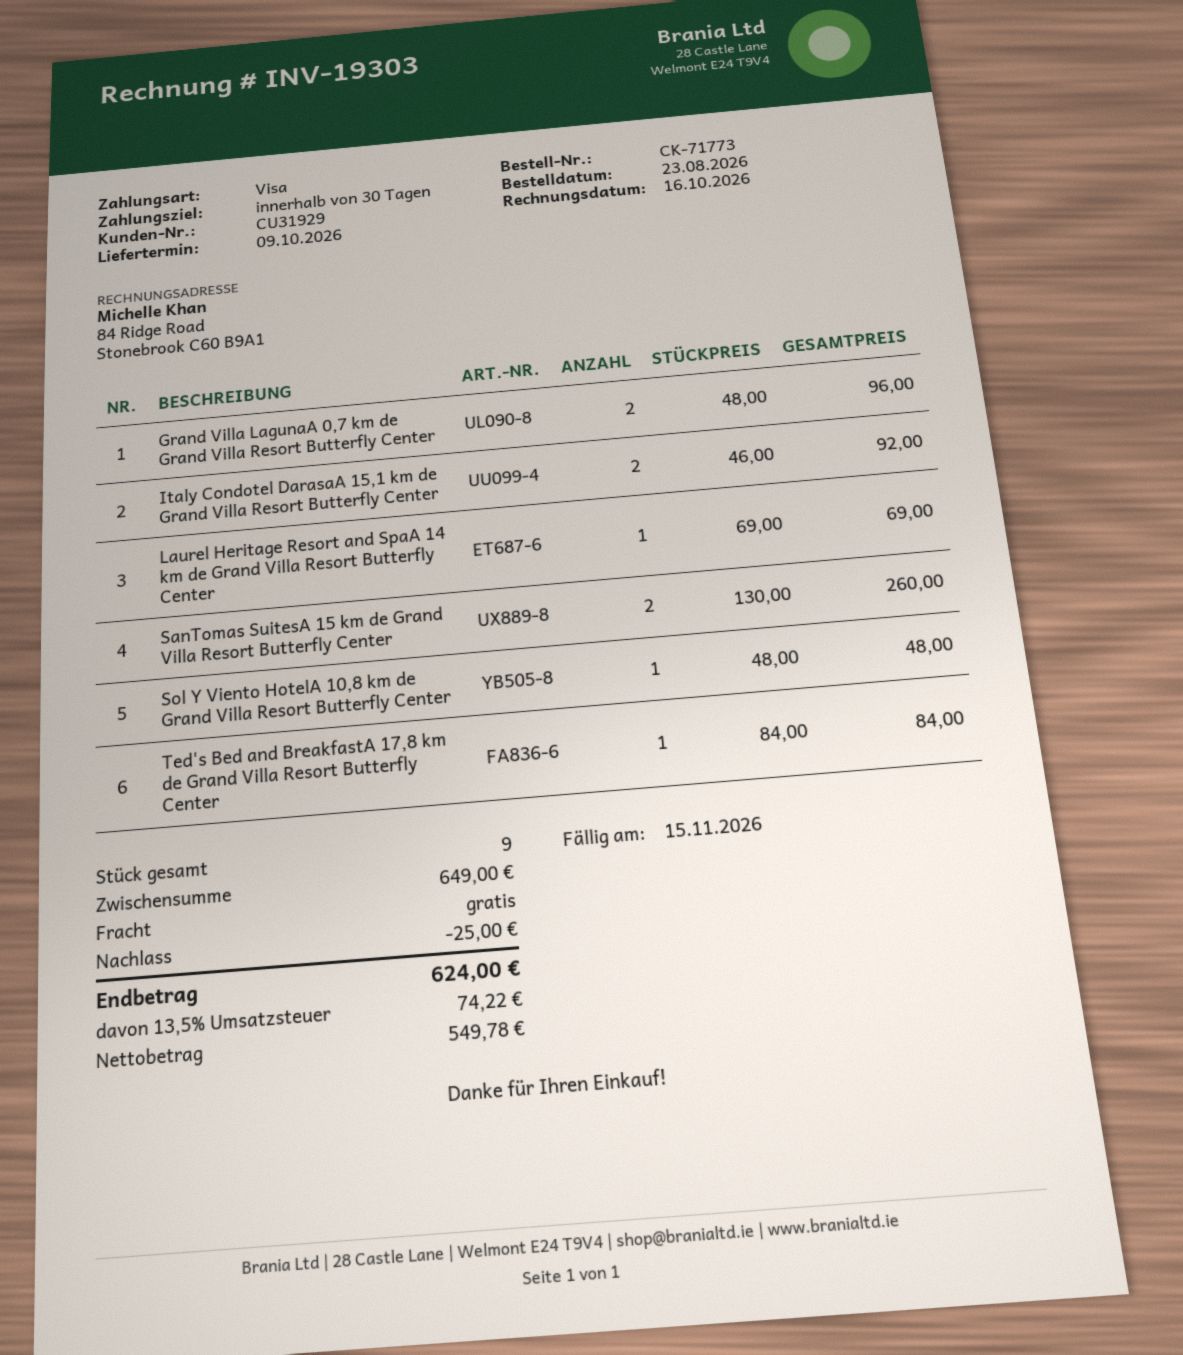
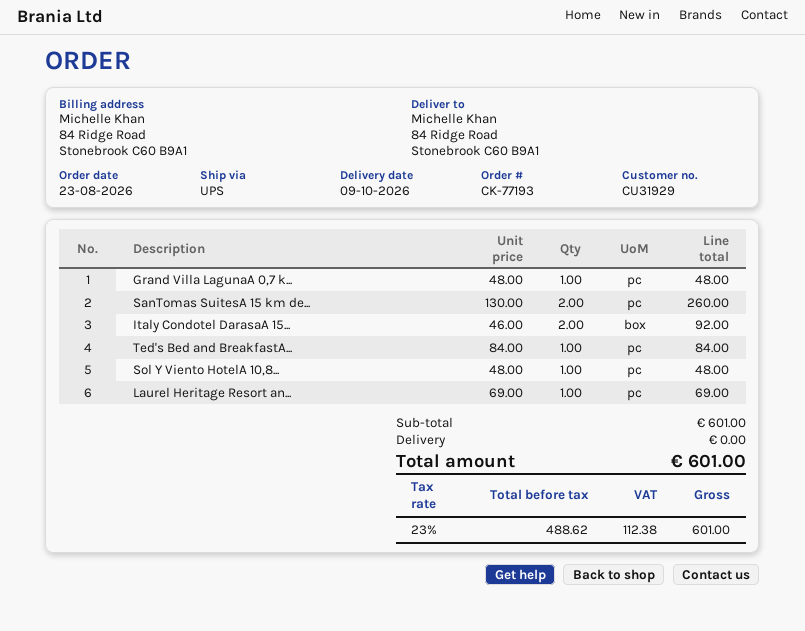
order number: CK-71773 -> CK-77193
Grand Villa LagunaA 0,7 km de Grand Villa Resort Butterfly Center: 2 x 48.00 = 96.00 -> 1 x 48.00 = 48.00
subtotal: 649.00 -> 601.00
discount: 25.00 -> none
net: 549.78 -> 488.62
tax: 13.5% = 74.22 -> 23% = 112.38
total: 624.00 -> 601.00

